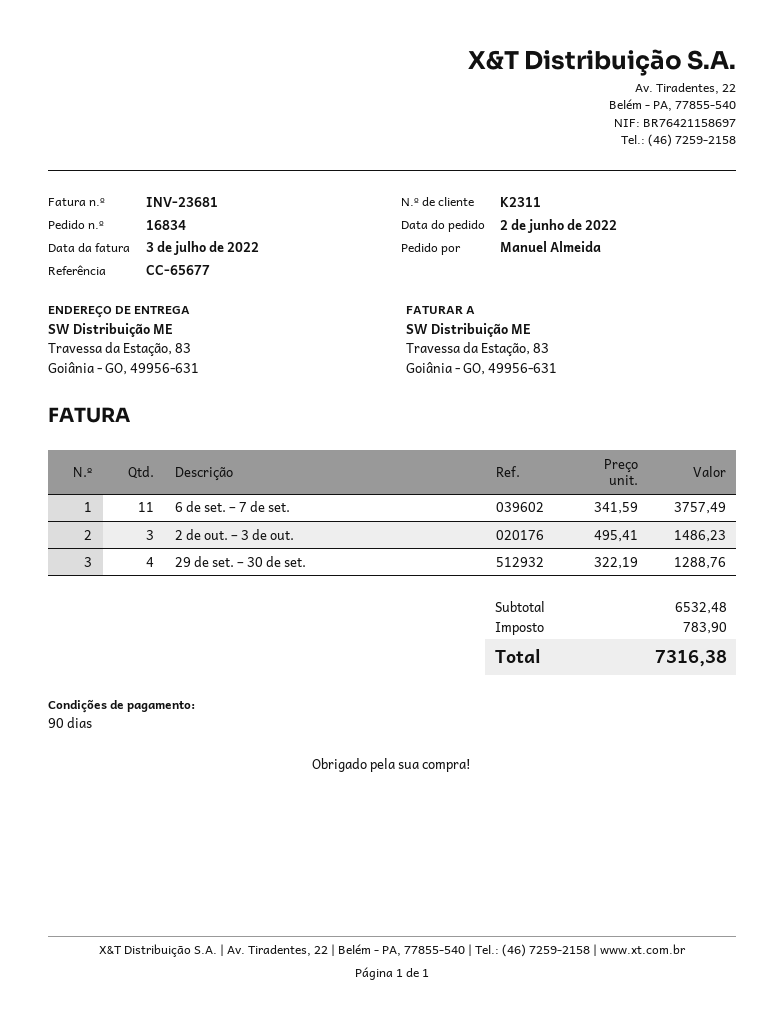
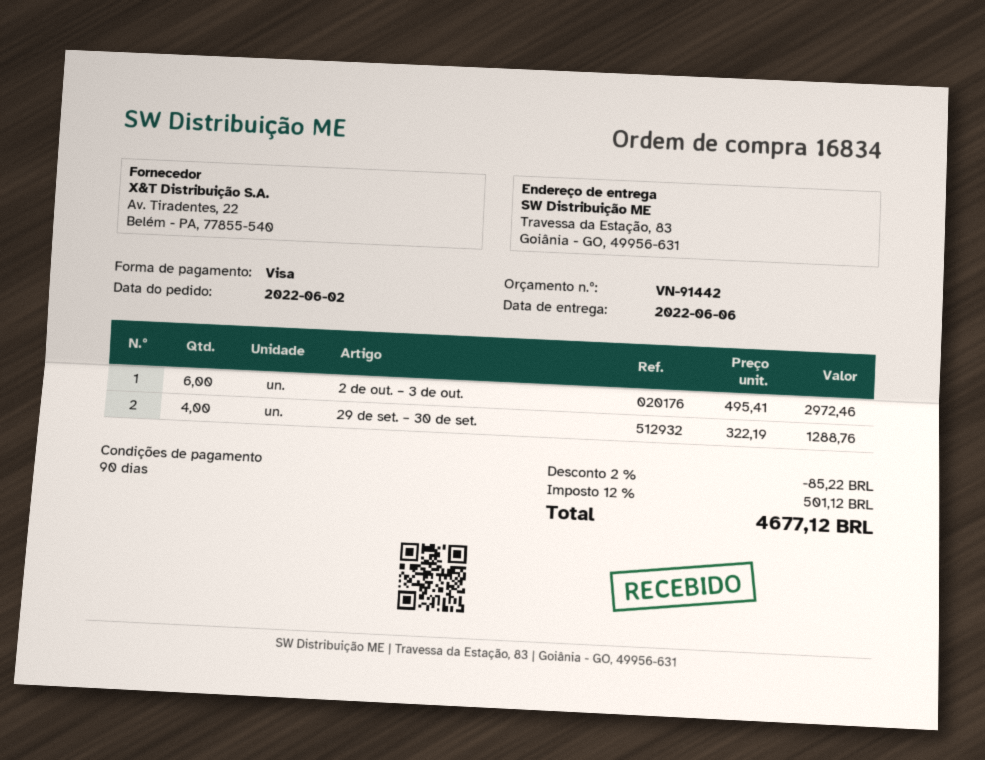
6 de set. – 7 de set.: 11 x 341.59 = 3757.49 -> none
2 de out. – 3 de out.: 3 x 495.41 = 1486.23 -> 6 x 495.41 = 2972.46
discount: none -> 2% = 85.22
tax: 783.90 -> 501.12
total: 7316.38 -> 4677.12

